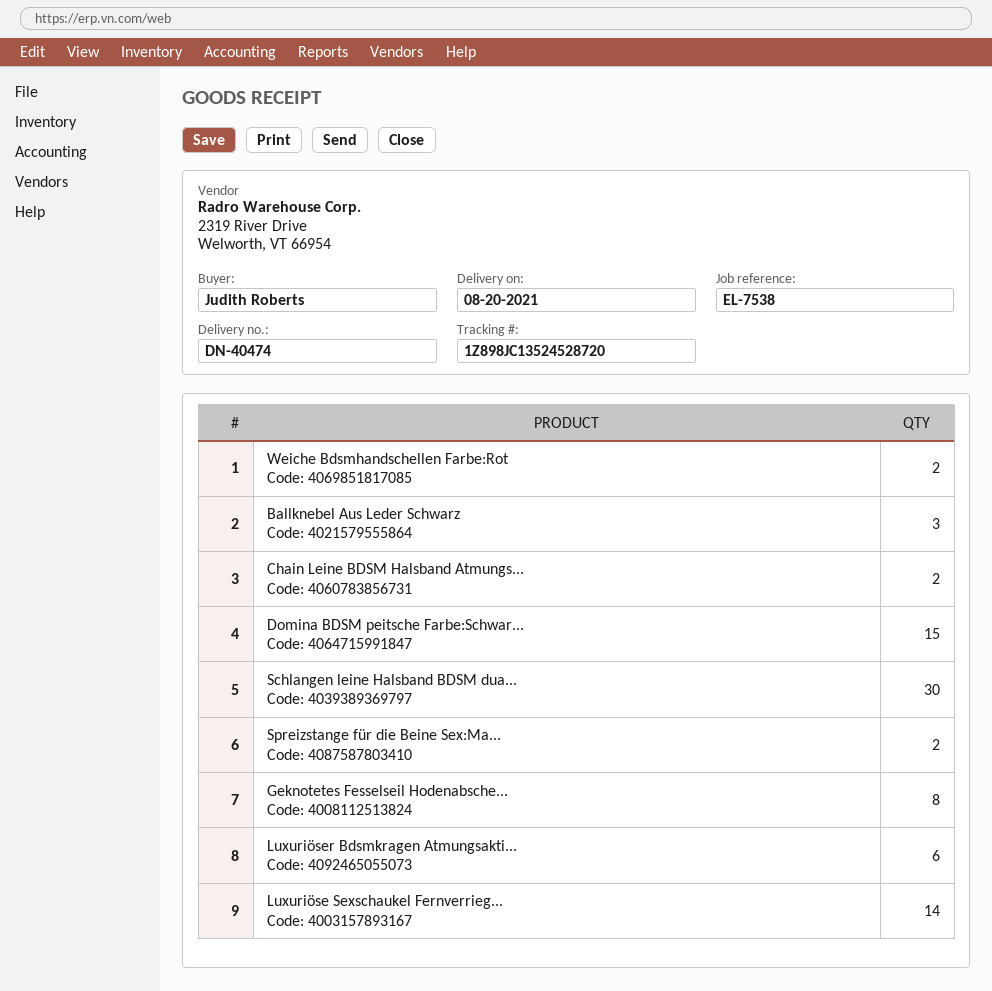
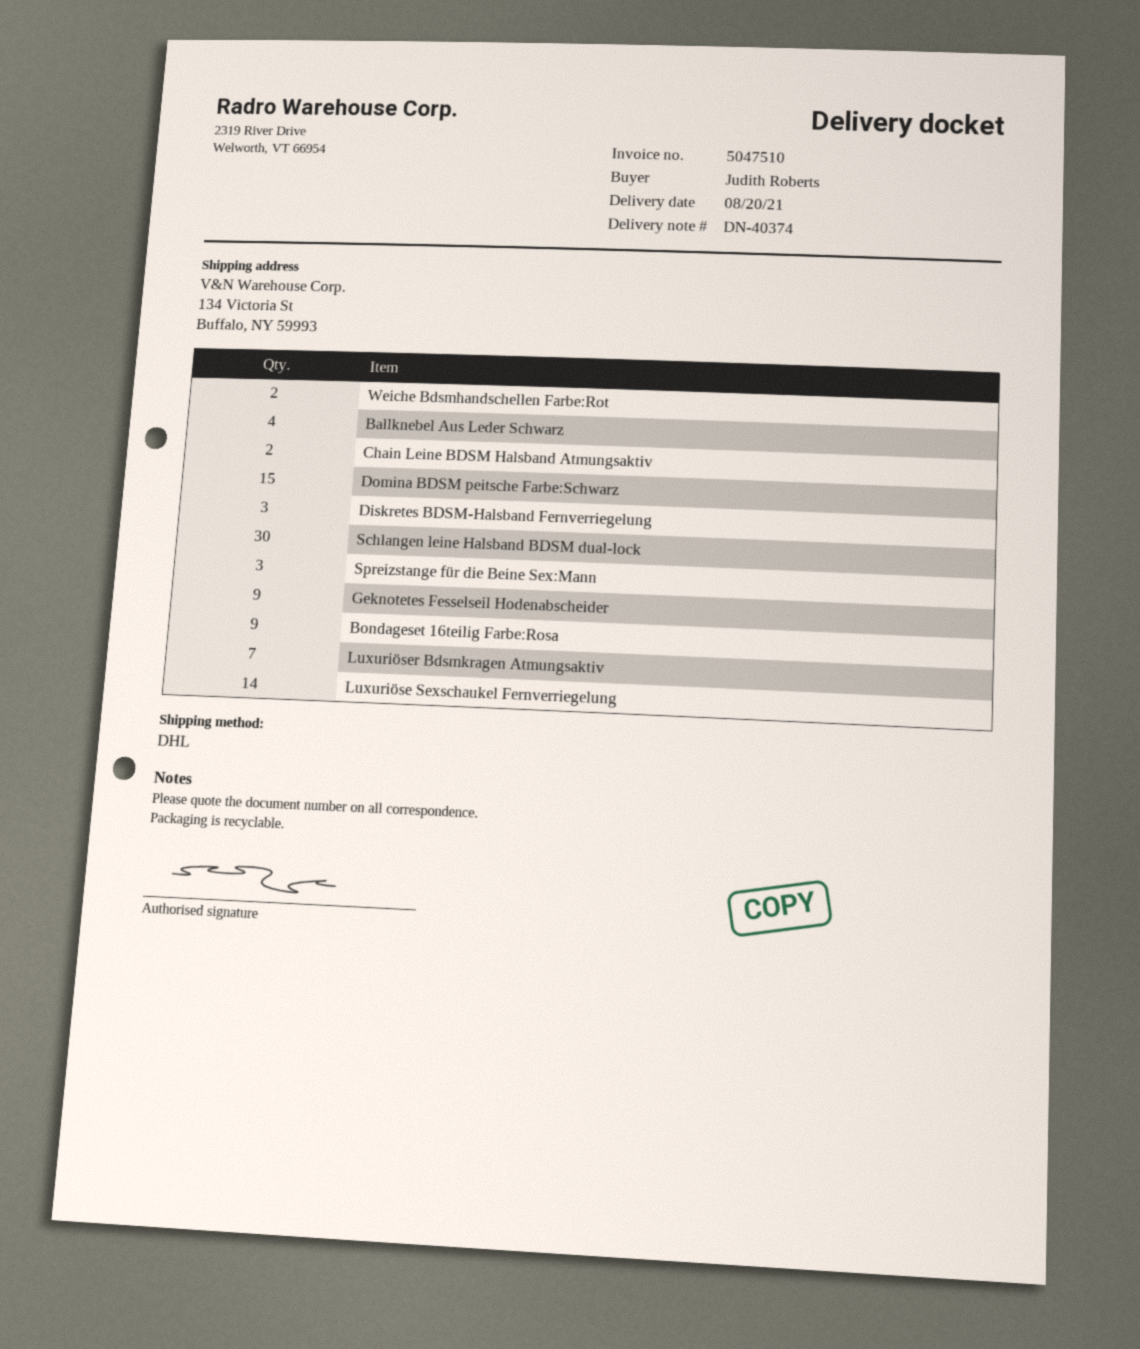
delivery note number: DN-40474 -> DN-40374
Ballknebel Aus Leder Schwarz: 3 -> 4
Spreizstange für die Beine Sex:Ma...: 2 -> 3
Geknotetes Fesselseil Hodenabsche...: 8 -> 9
Luxuriöser Bdsmkragen Atmungsakti...: 6 -> 7
Diskretes BDSM-Halsband Fernverriegelung: none -> 3
Bondageset 16teilig Farbe:Rosa: none -> 9

